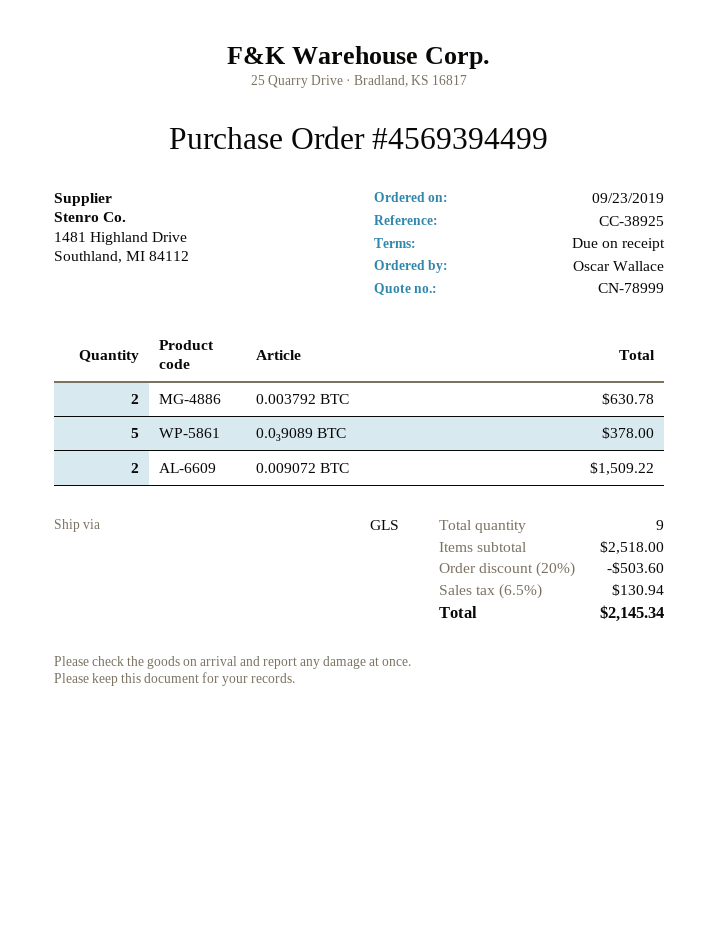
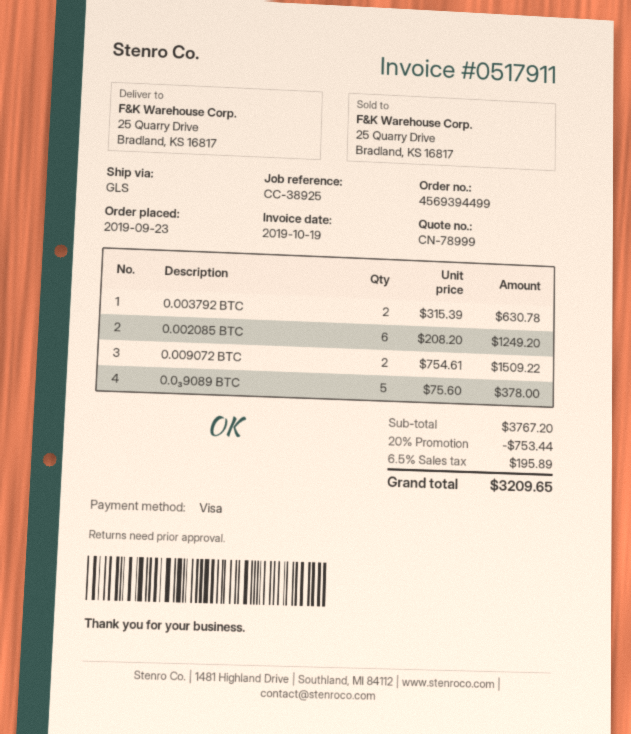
0.002085 BTC: none -> 6 for 1249.20
subtotal: 2518.00 -> 3767.20
discount: 20% = 503.60 -> 20% = 753.44
tax: 6.5% = 130.94 -> 6.5% = 195.89
total: 2145.34 -> 3209.65

